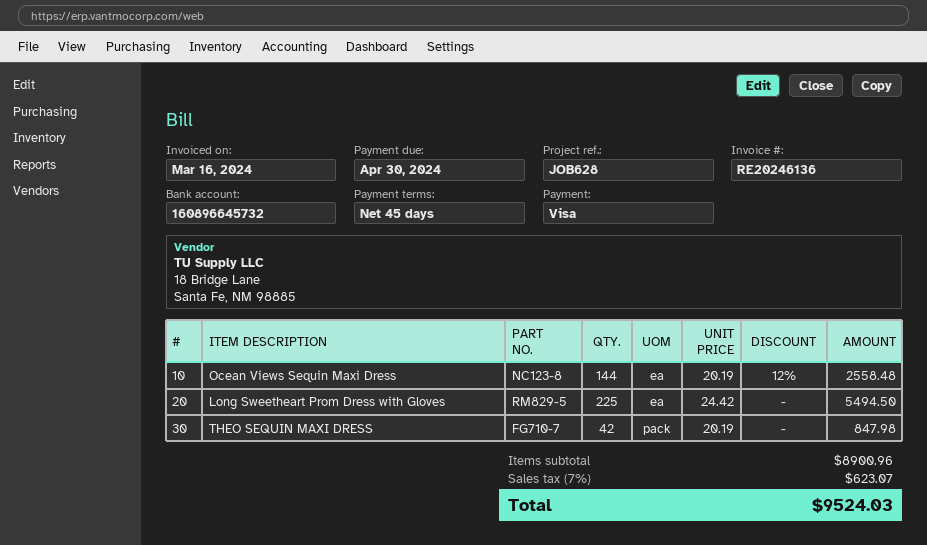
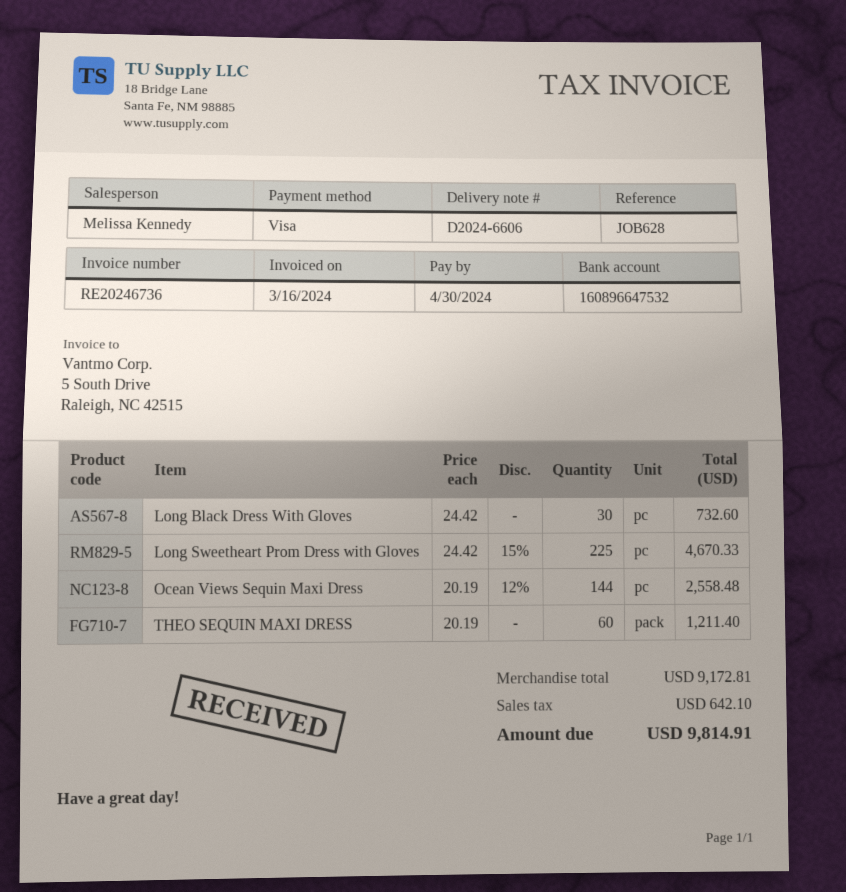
invoice number: RE20246136 -> RE20246736
bank account: 160896645732 -> 160896647532
Long Sweetheart Prom Dress with Gloves: 225 x 24.42 = 5494.50 -> 225 x 24.42 - 15% = 4670.33
THEO SEQUIN MAXI DRESS: 42 x 20.19 = 847.98 -> 60 x 20.19 = 1211.40
Long Black Dress With Gloves: none -> 30 x 24.42 = 732.60
subtotal: 8900.96 -> 9172.81
tax: 623.07 -> 642.10
total: 9524.03 -> 9814.91

